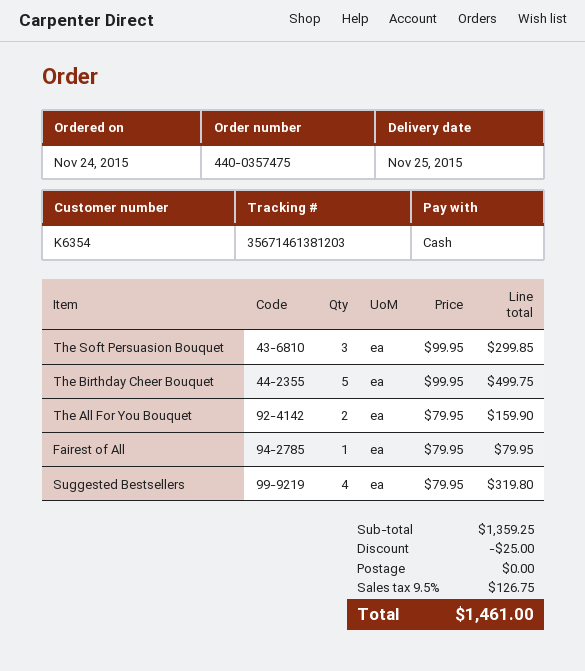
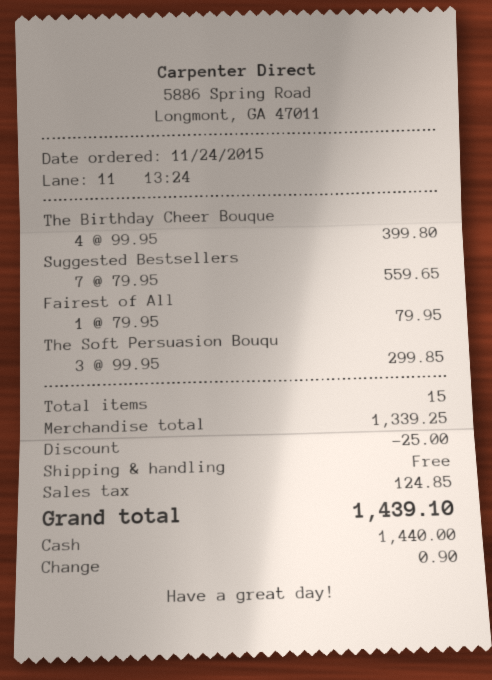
The Birthday Cheer Bouquet: 5 x 99.95 = 499.75 -> 4 x 99.95 = 399.80
The All For You Bouquet: 2 x 79.95 = 159.90 -> none
Suggested Bestsellers: 4 x 79.95 = 319.80 -> 7 x 79.95 = 559.65
subtotal: 1359.25 -> 1339.25
tax: 126.75 -> 124.85
total: 1461.00 -> 1439.10

